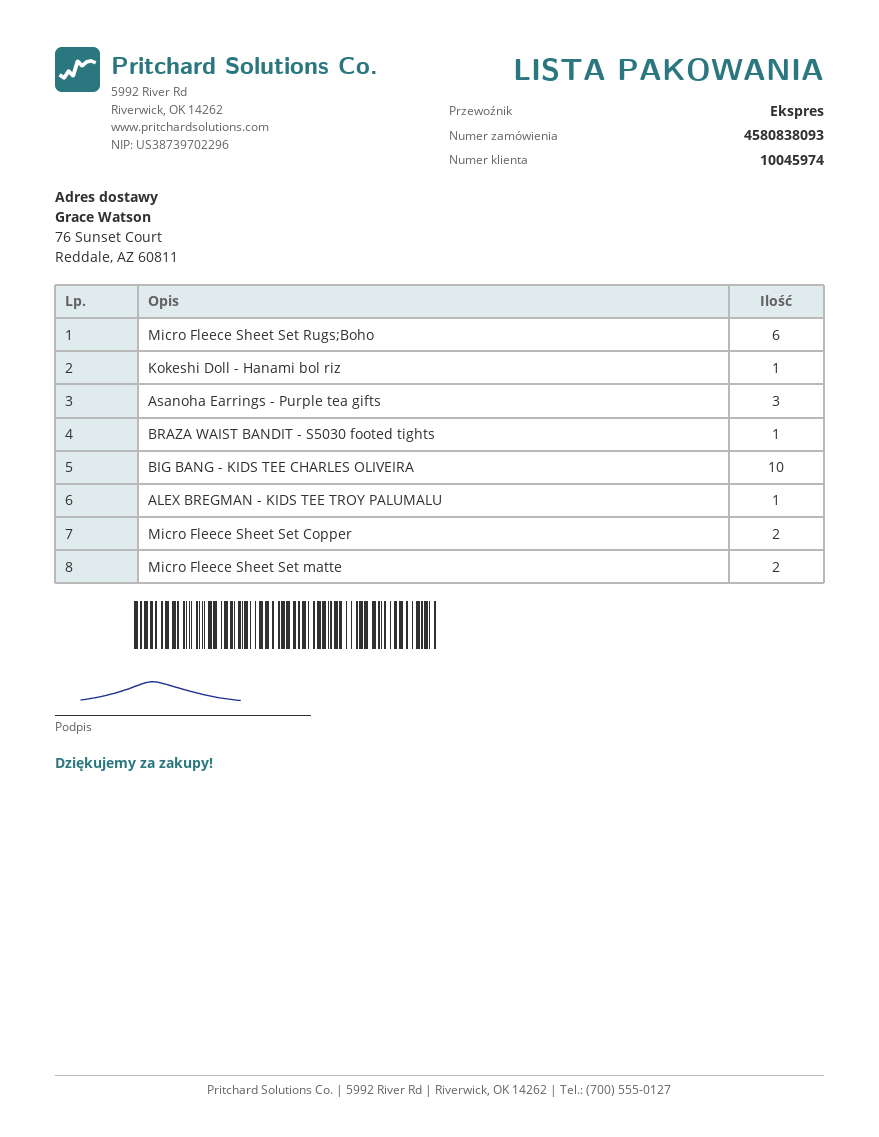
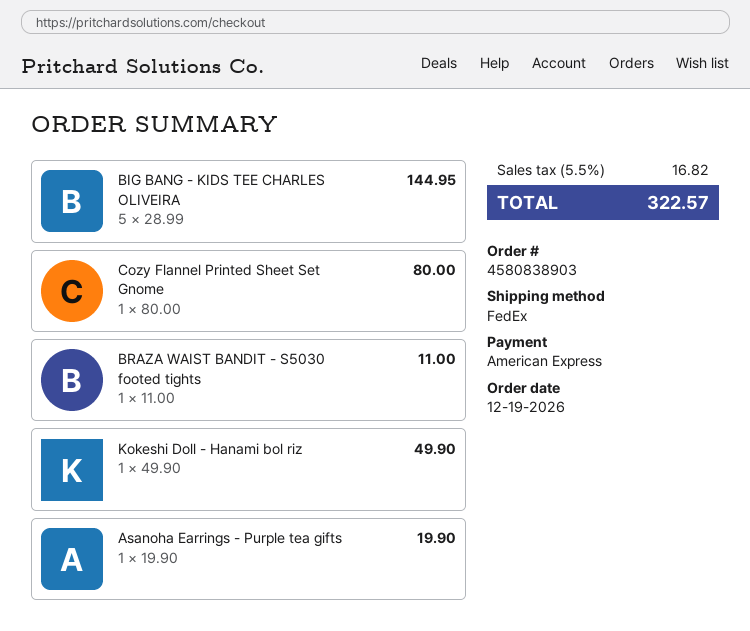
order number: 4580838093 -> 4580838903
shipping method: express -> FedEx
Micro Fleece Sheet Set Rugs;Boho: 6 -> none
Asanoha Earrings - Purple tea gifts: 3 -> 1
BIG BANG - KIDS TEE CHARLES OLIVEIRA: 10 -> 5
ALEX BREGMAN - KIDS TEE TROY PALUMALU: 1 -> none
Micro Fleece Sheet Set Copper: 2 -> none
Micro Fleece Sheet Set matte: 2 -> none
Cozy Flannel Printed Sheet Set Gnome: none -> 1

